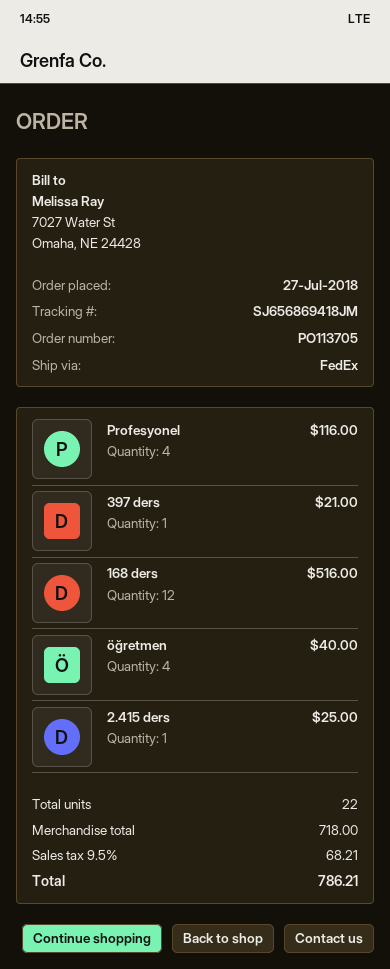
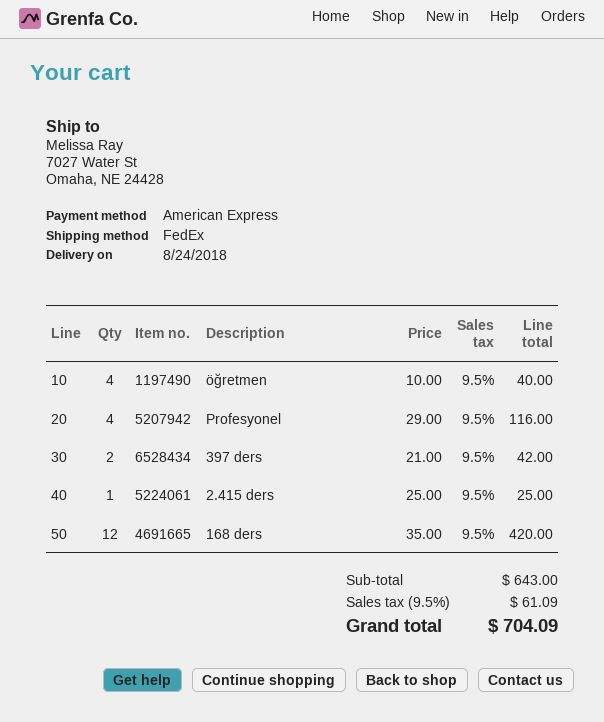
397 ders: 1 for 21.00 -> 2 for 42.00
168 ders: 12 for 516.00 -> 12 for 420.00
subtotal: 718.00 -> 643.00
tax: 9.5% = 68.21 -> 9.5% = 61.09
total: 786.21 -> 704.09

